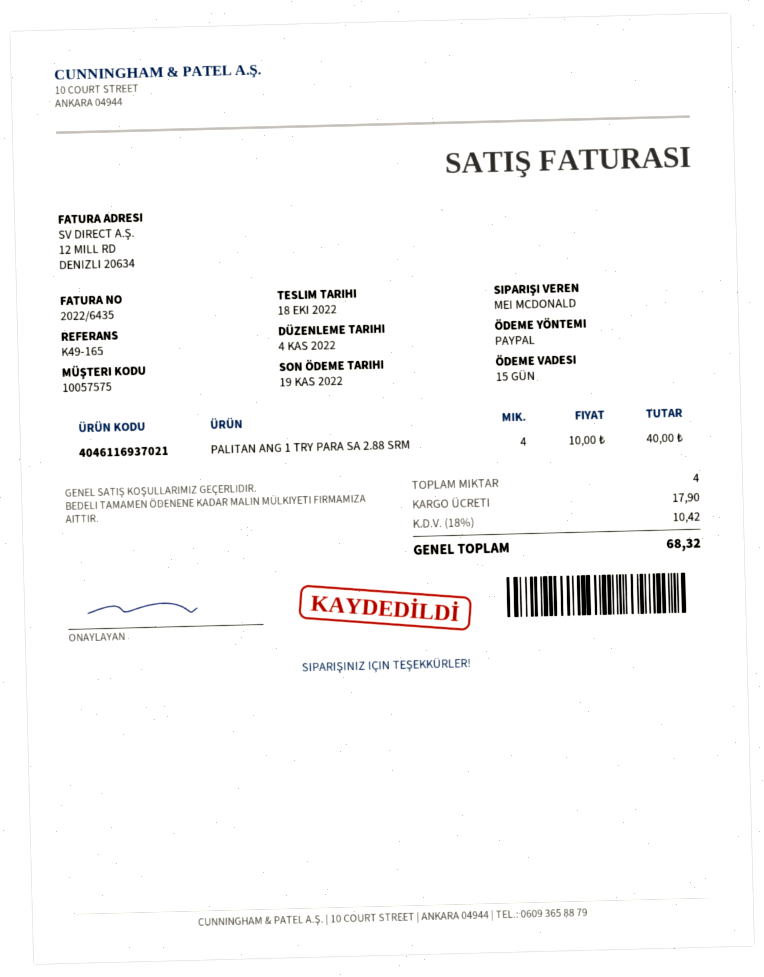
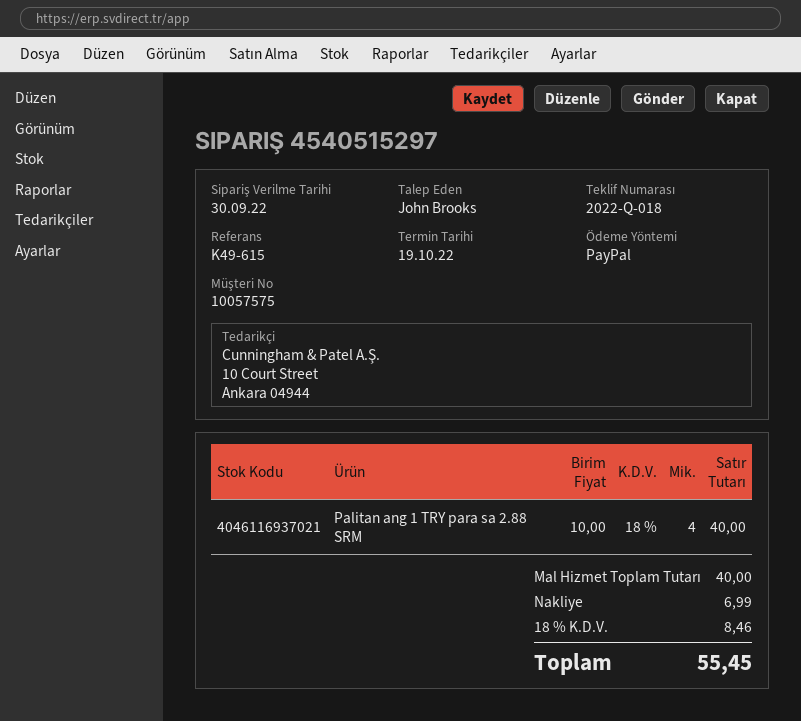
delivery date: 2022-10-18 -> 2022-10-19
reference: K49-165 -> K49-615
ordered by: MEI MCDONALD -> John Brooks
shipping: 17.90 -> 6.99
tax: 18% = 10.42 -> 18% = 8.46
total: 68.32 -> 55.45

